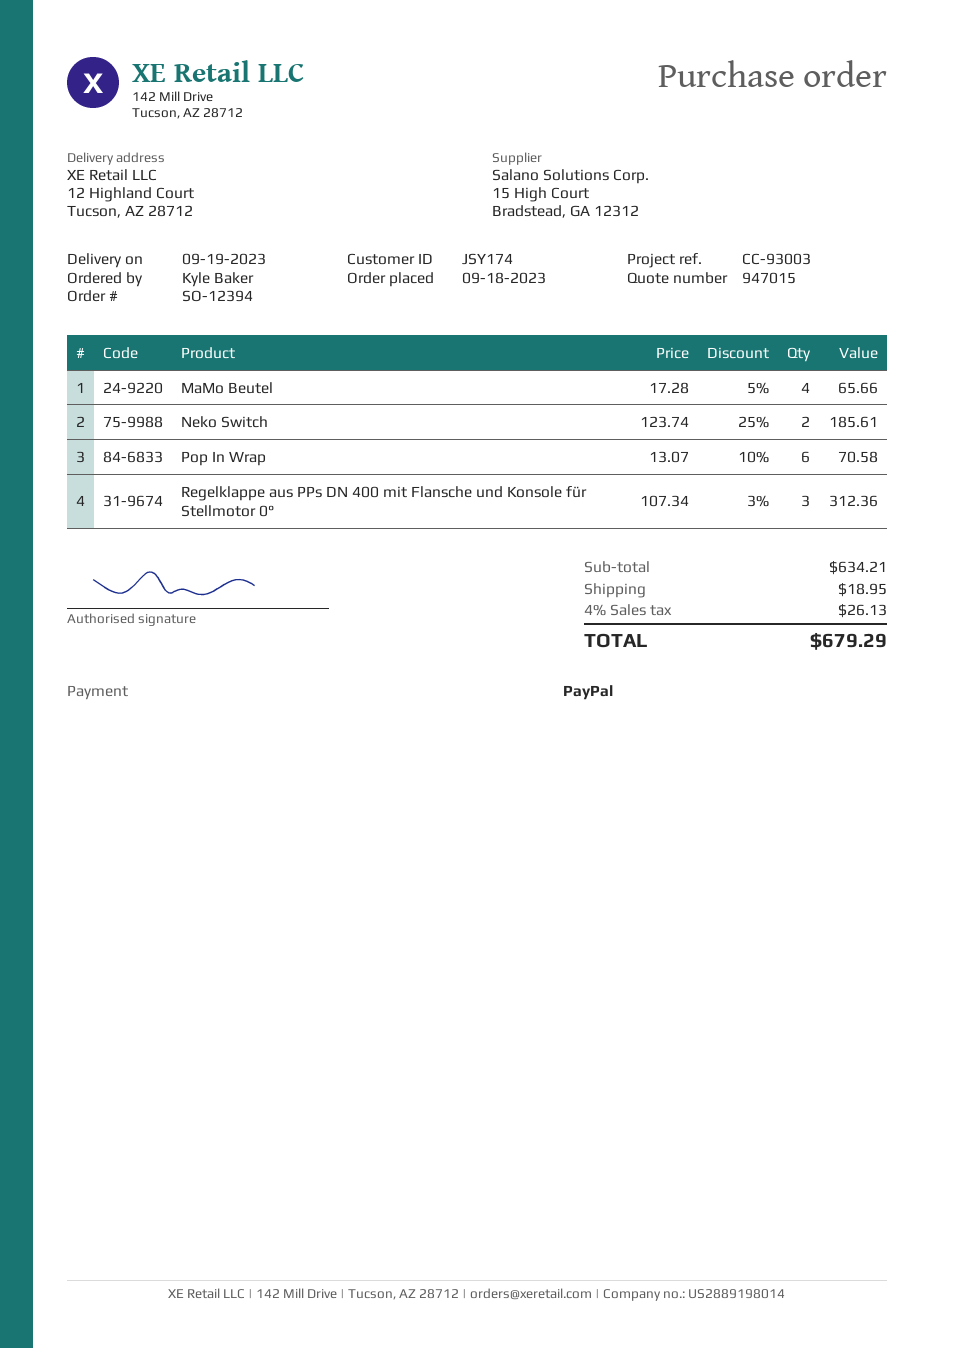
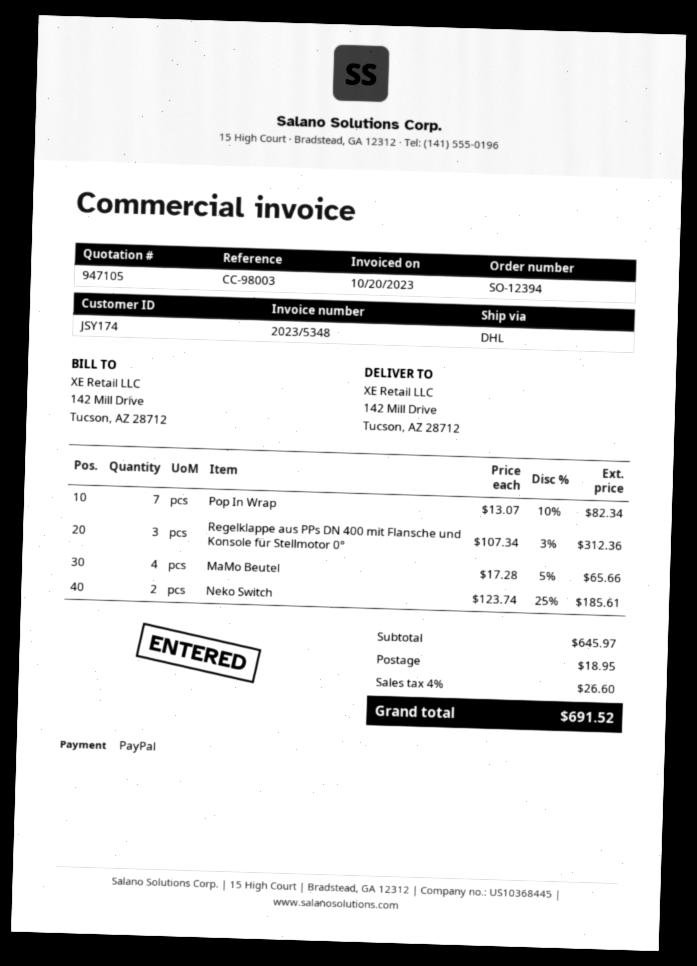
quote number: 947015 -> 947105
reference: CC-93003 -> CC-98003
ship to: 12 Highland Court, Tucson, AZ 28712 -> 142 Mill Drive, Tucson, AZ 28712
Pop In Wrap: 6 x 13.07 - 10% = 70.58 -> 7 x 13.07 - 10% = 82.34
subtotal: 634.21 -> 645.97
tax: 4% = 26.13 -> 4% = 26.60
total: 679.29 -> 691.52

